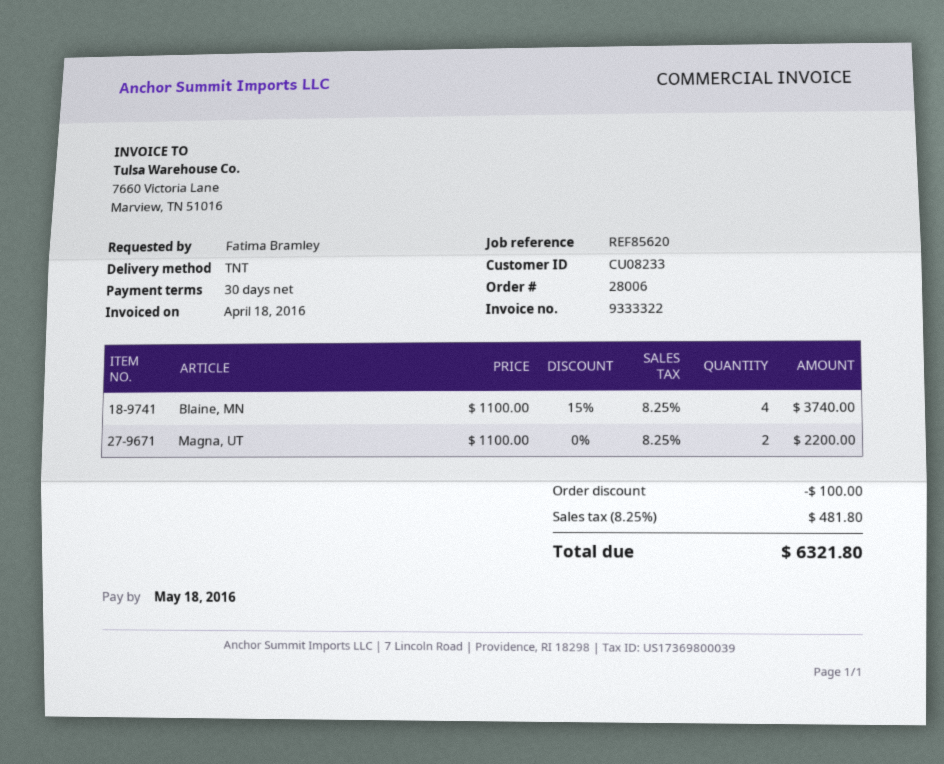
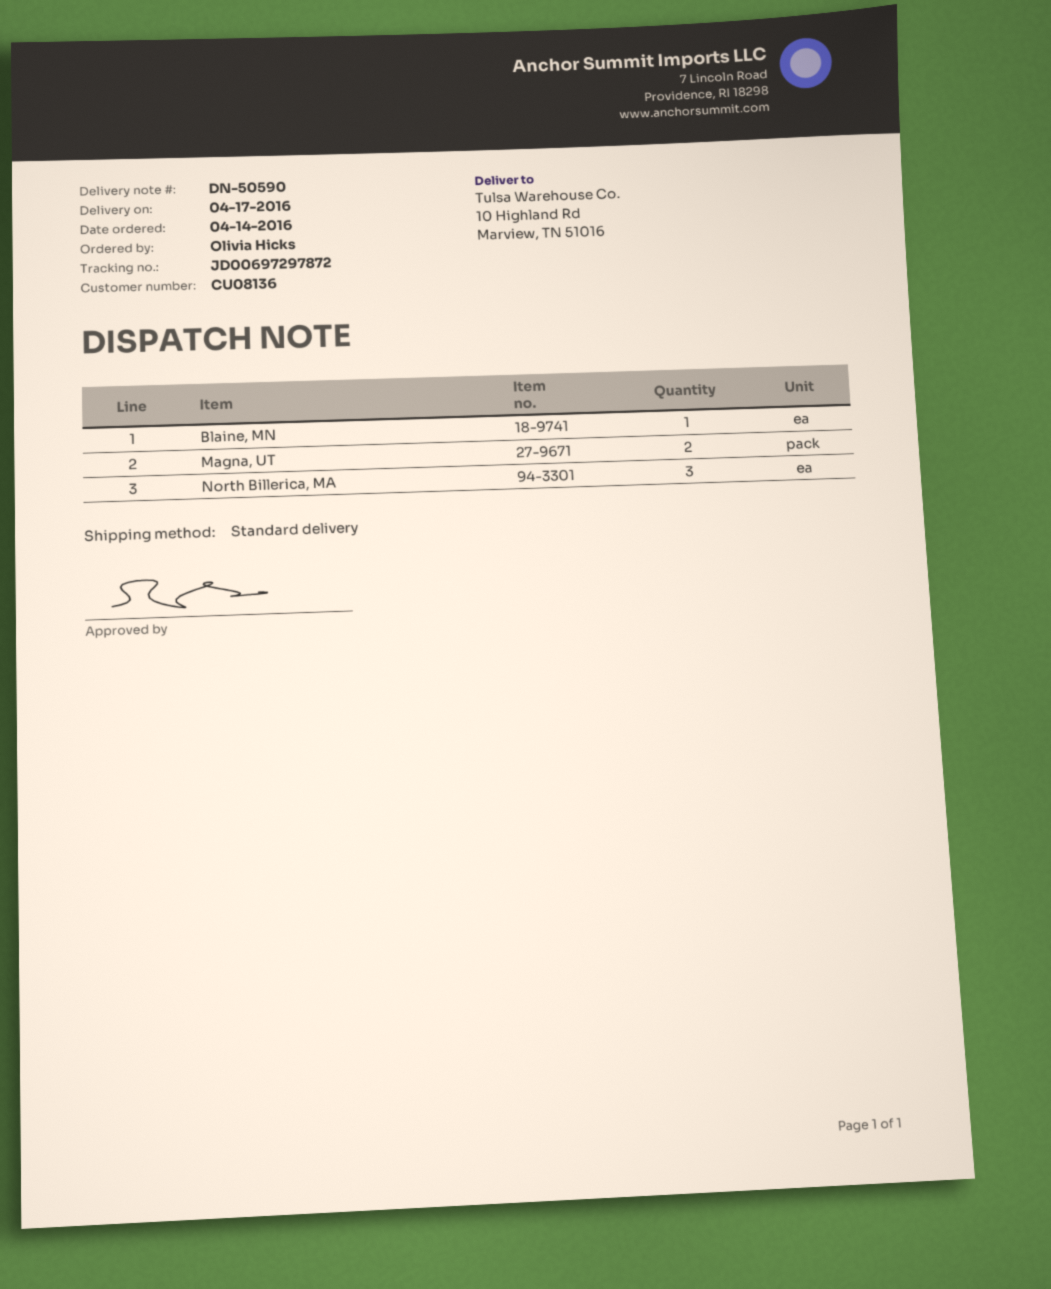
customer number: CU08233 -> CU08136
ordered by: Fatima Bramley -> Olivia Hicks
shipping method: TNT -> standard
Blaine, MN: 4 -> 1
North Billerica, MA: none -> 3

